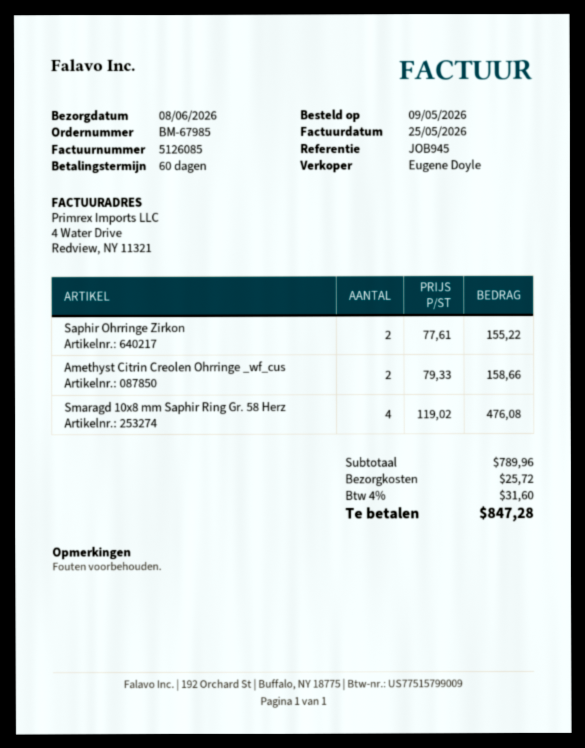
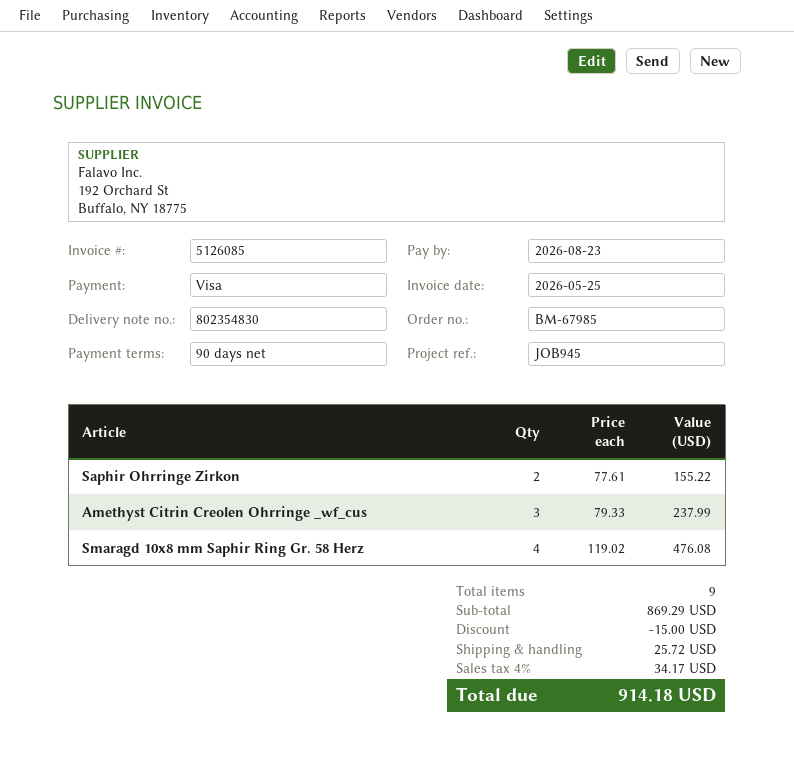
payment terms: 60 days -> 90 days
Amethyst Citrin Creolen Ohrringe _wf_cus: 2 x 79.33 = 158.66 -> 3 x 79.33 = 237.99
subtotal: 789.96 -> 869.29
discount: none -> 15.00
tax: 4% = 31.60 -> 4% = 34.17
total: 847.28 -> 914.18

